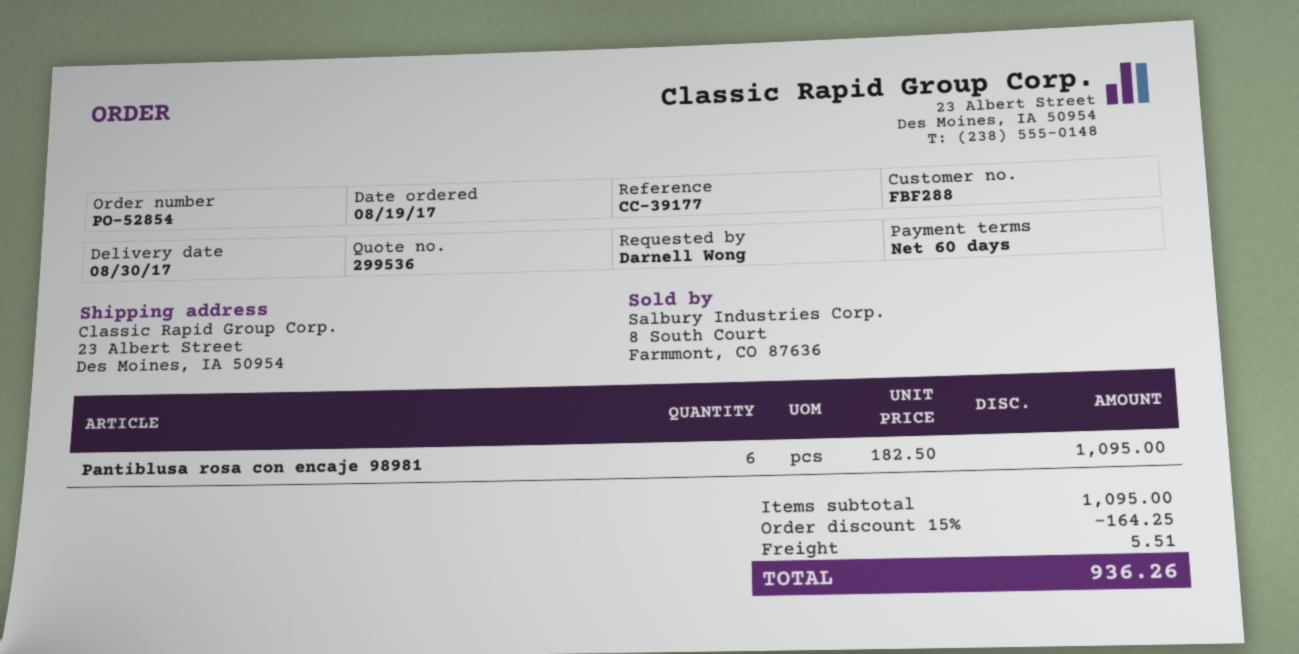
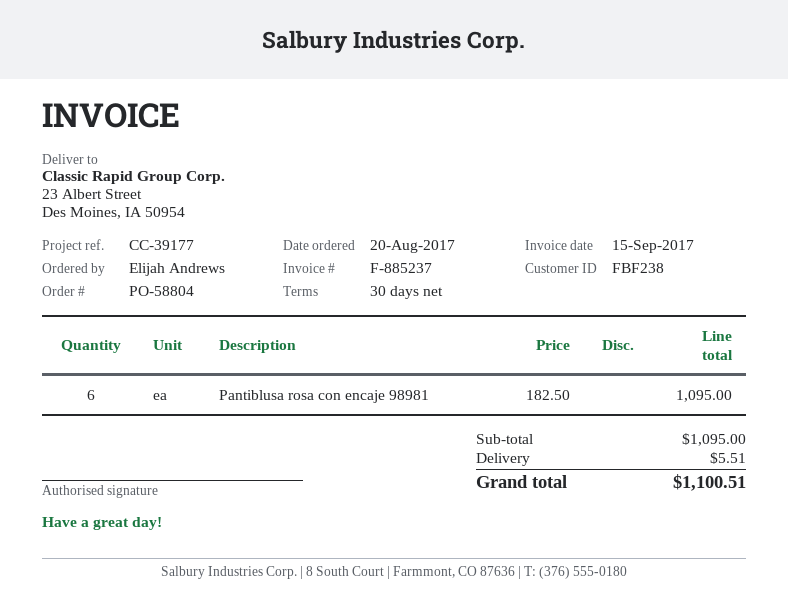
order number: PO-52854 -> PO-58804
order date: 2017-08-19 -> 2017-08-20
payment terms: 60 days -> 30 days
customer number: FBF288 -> FBF238
ordered by: Darnell Wong -> Elijah Andrews
discount: 15% = 164.25 -> none
total: 936.26 -> 1100.51

